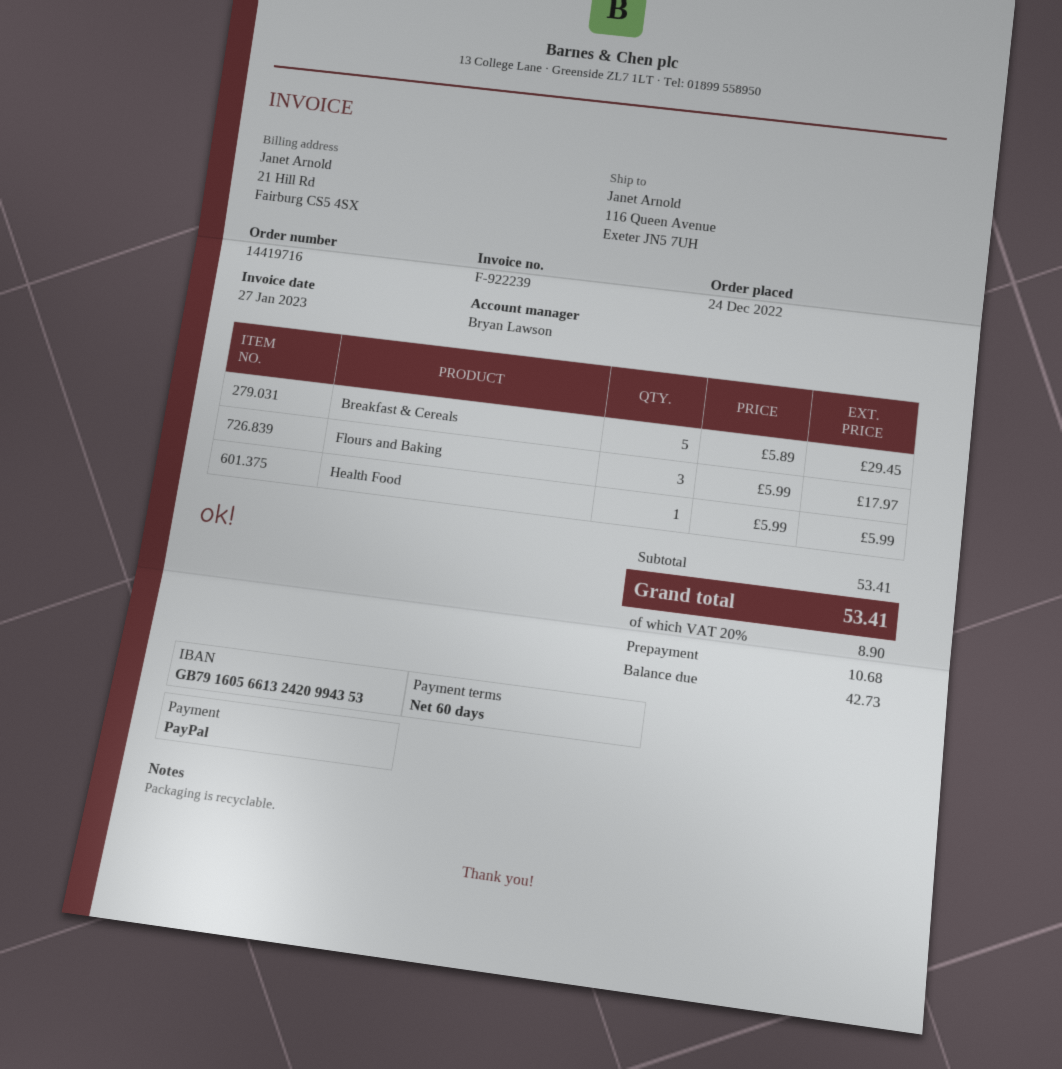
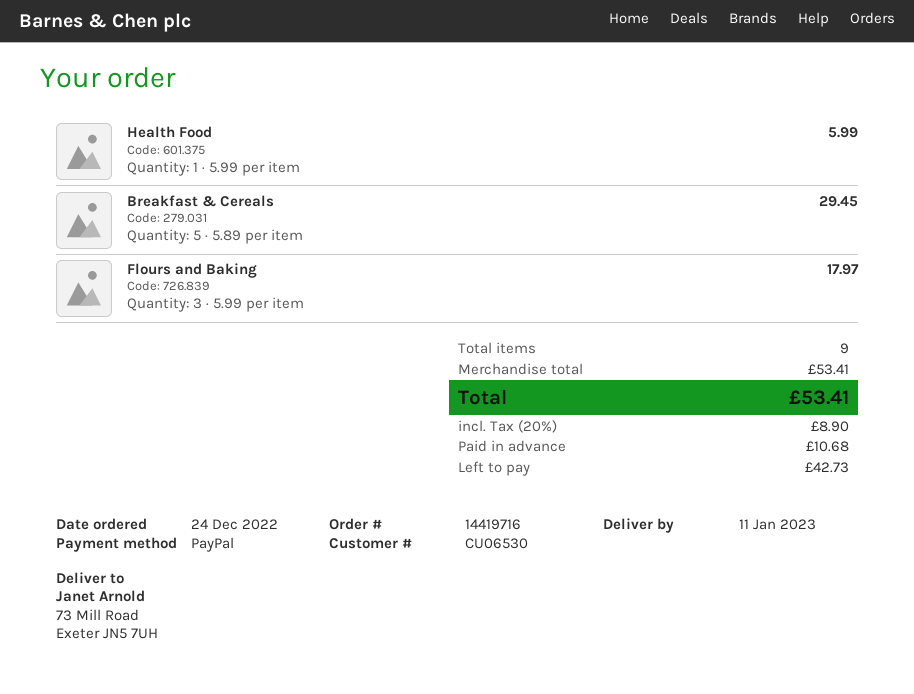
ship to: 116 Queen Avenue, Exeter JN5 7UH -> 73 Mill Road, Exeter JN5 7UH

